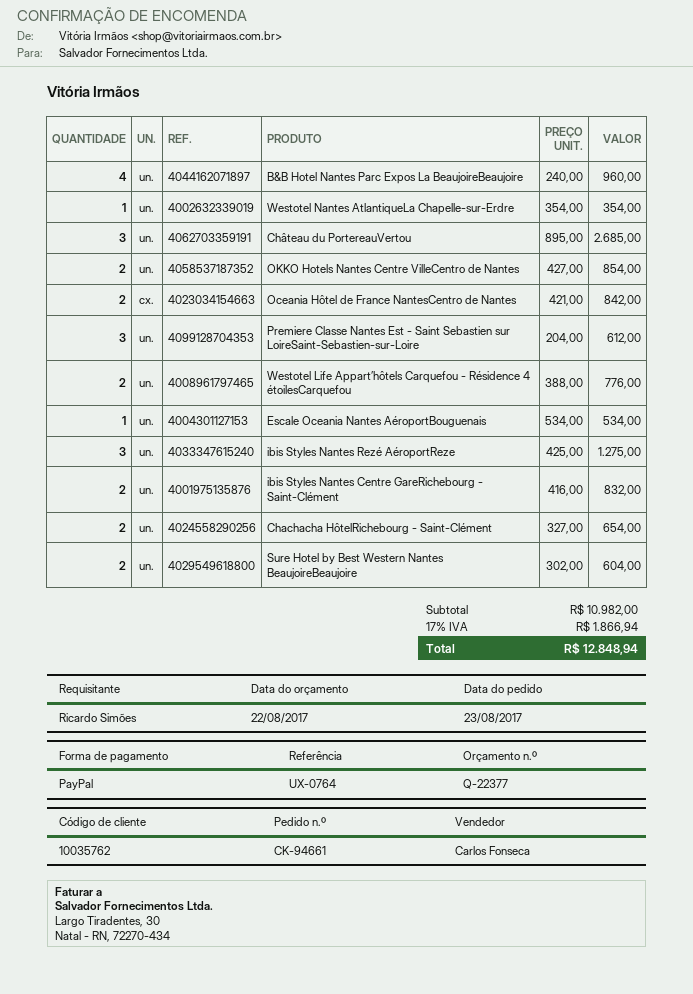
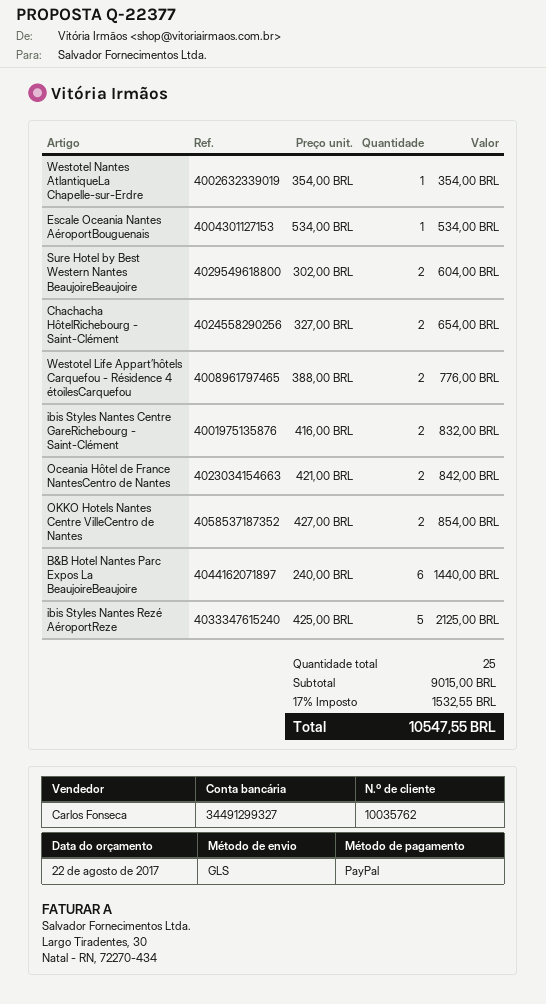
B&B Hotel Nantes Parc Expos La BeaujoireBeaujoire: 4 x 240.00 = 960.00 -> 6 x 240.00 = 1440.00
Château du PortereauVertou: 3 x 895.00 = 2685.00 -> none
Premiere Classe Nantes Est - Saint Sebastien sur LoireSaint-Sebastien-sur-Loire: 3 x 204.00 = 612.00 -> none
ibis Styles Nantes Rezé AéroportReze: 3 x 425.00 = 1275.00 -> 5 x 425.00 = 2125.00
subtotal: 10982.00 -> 9015.00
tax: 17% = 1866.94 -> 17% = 1532.55
total: 12848.94 -> 10547.55

